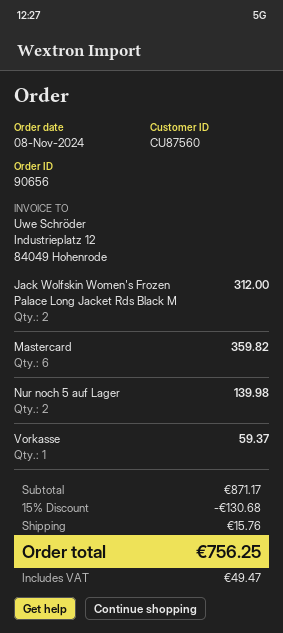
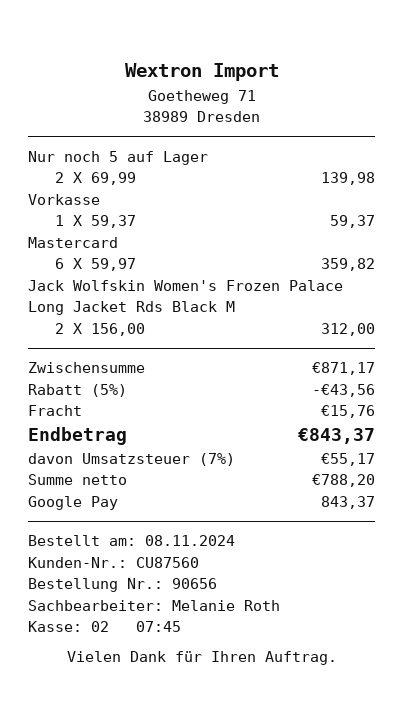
discount: 15% = 130.68 -> 5% = 43.56
tax: 49.47 -> 55.17
total: 756.25 -> 843.37

